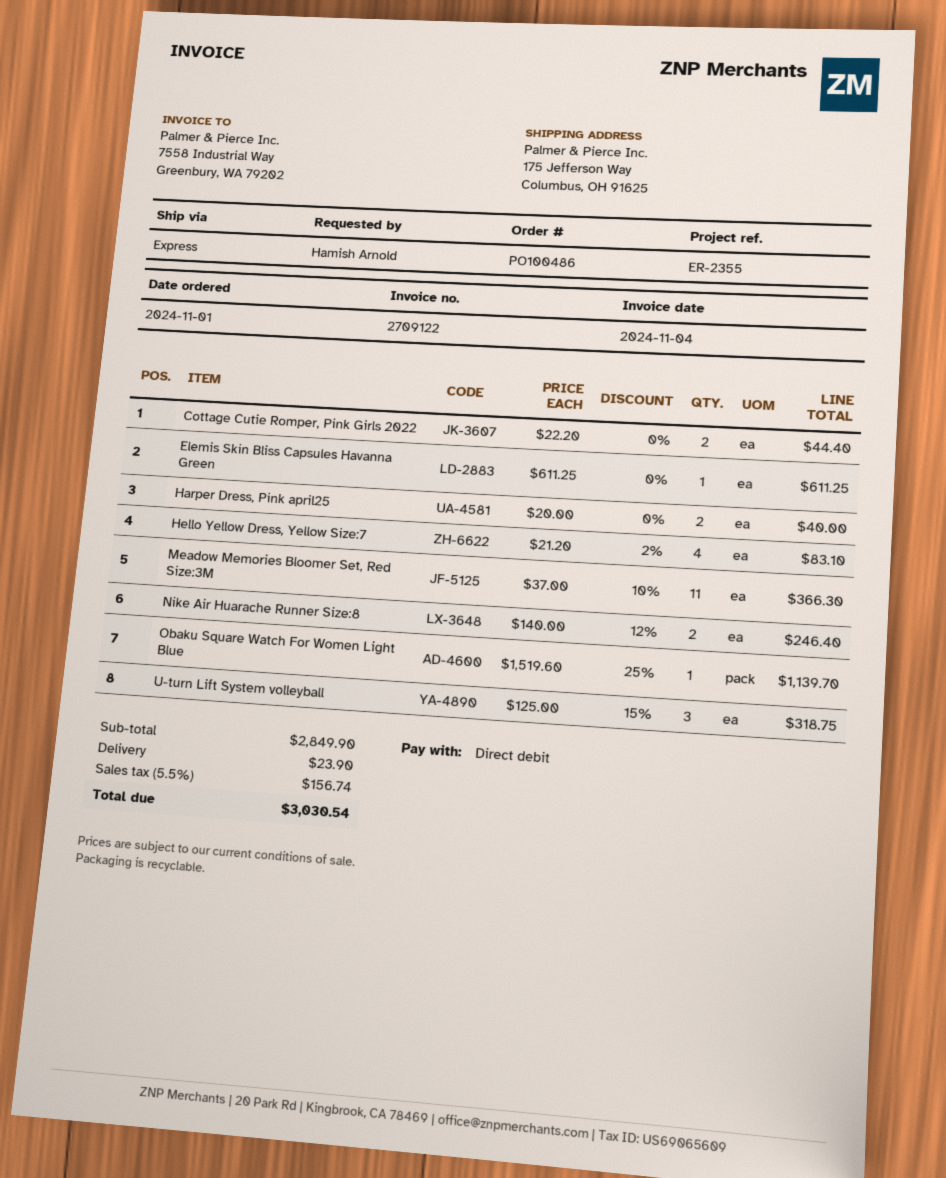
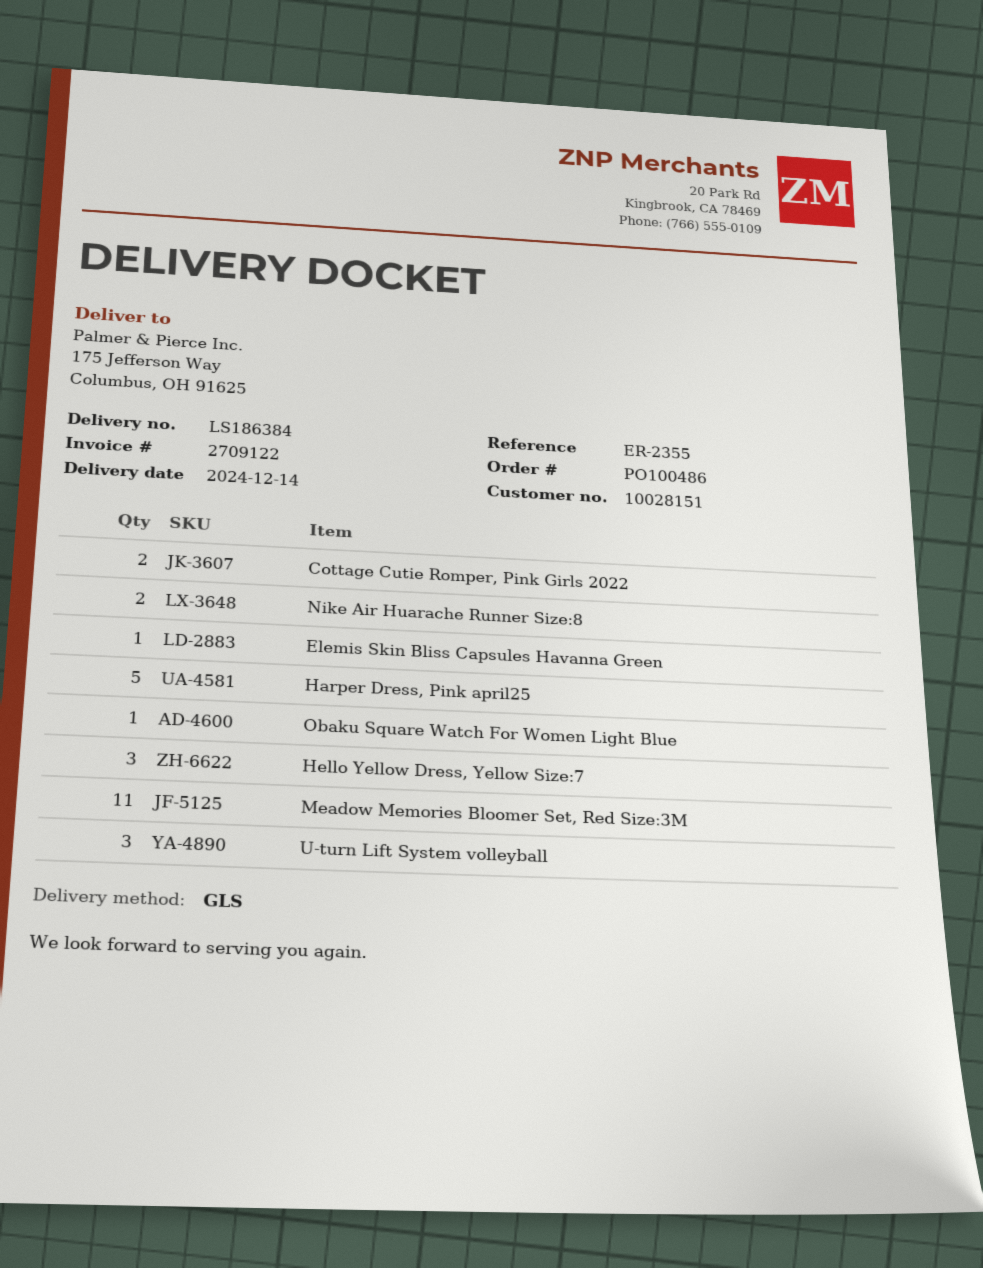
shipping method: express -> GLS
Harper Dress, Pink april25: 2 -> 5
Hello Yellow Dress, Yellow Size:7: 4 -> 3

